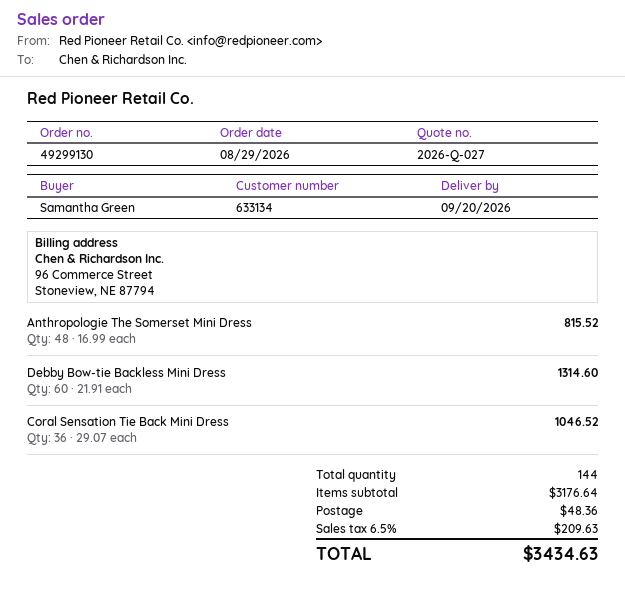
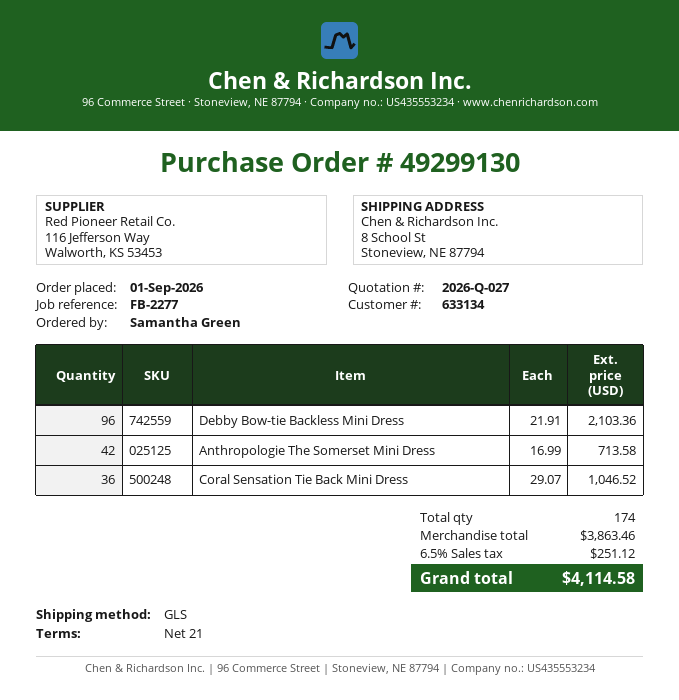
order date: 2026-08-29 -> 2026-09-01
Anthropologie The Somerset Mini Dress: 48 x 16.99 = 815.52 -> 42 x 16.99 = 713.58
Debby Bow-tie Backless Mini Dress: 60 x 21.91 = 1314.60 -> 96 x 21.91 = 2103.36
total quantity: 144 -> 174
subtotal: 3176.64 -> 3863.46
shipping: 48.36 -> none
tax: 6.5% = 209.63 -> 6.5% = 251.12
total: 3434.63 -> 4114.58

